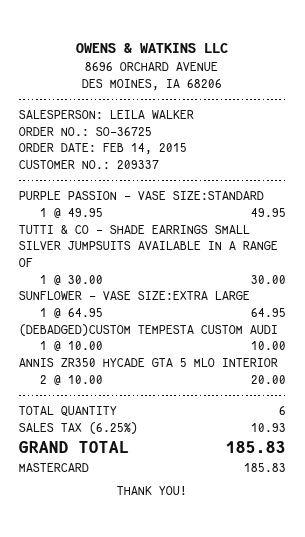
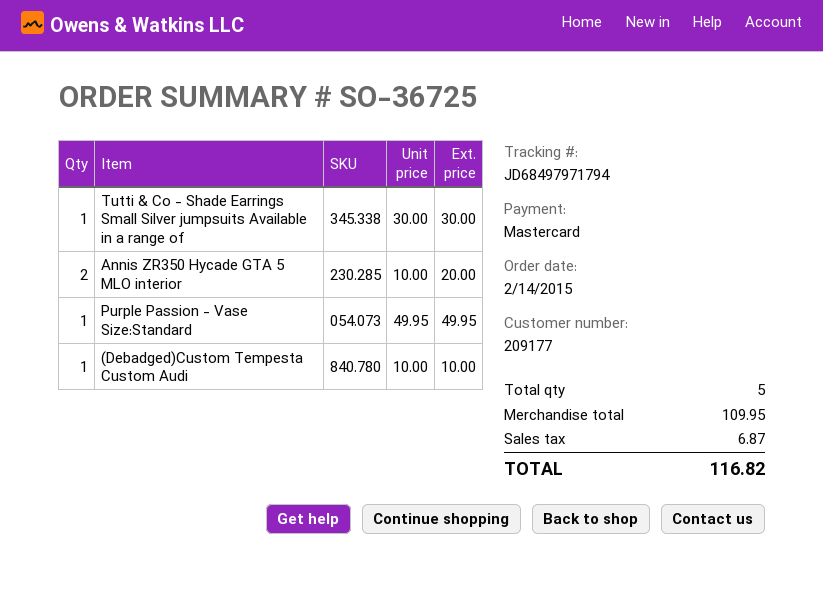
customer number: 209337 -> 209177
SUNFLOWER - VASE SIZE:EXTRA LARGE: 1 x 64.95 = 64.95 -> none
total quantity: 6 -> 5
tax: 10.93 -> 6.87
total: 185.83 -> 116.82

